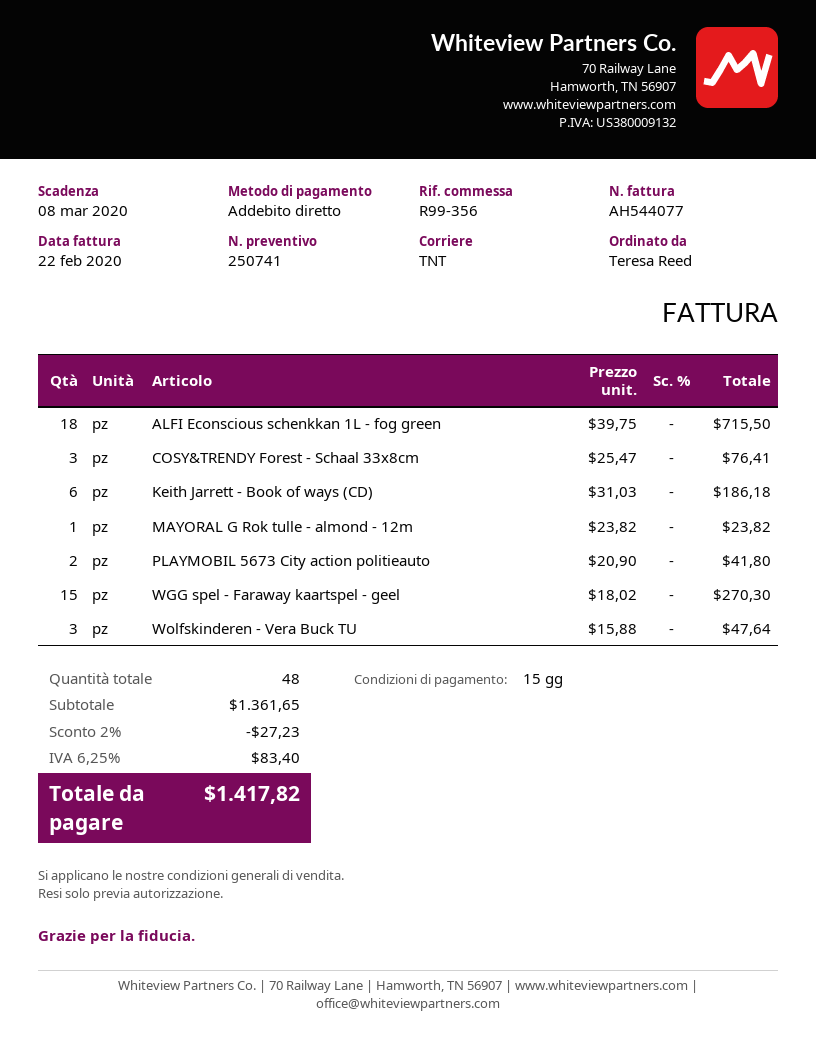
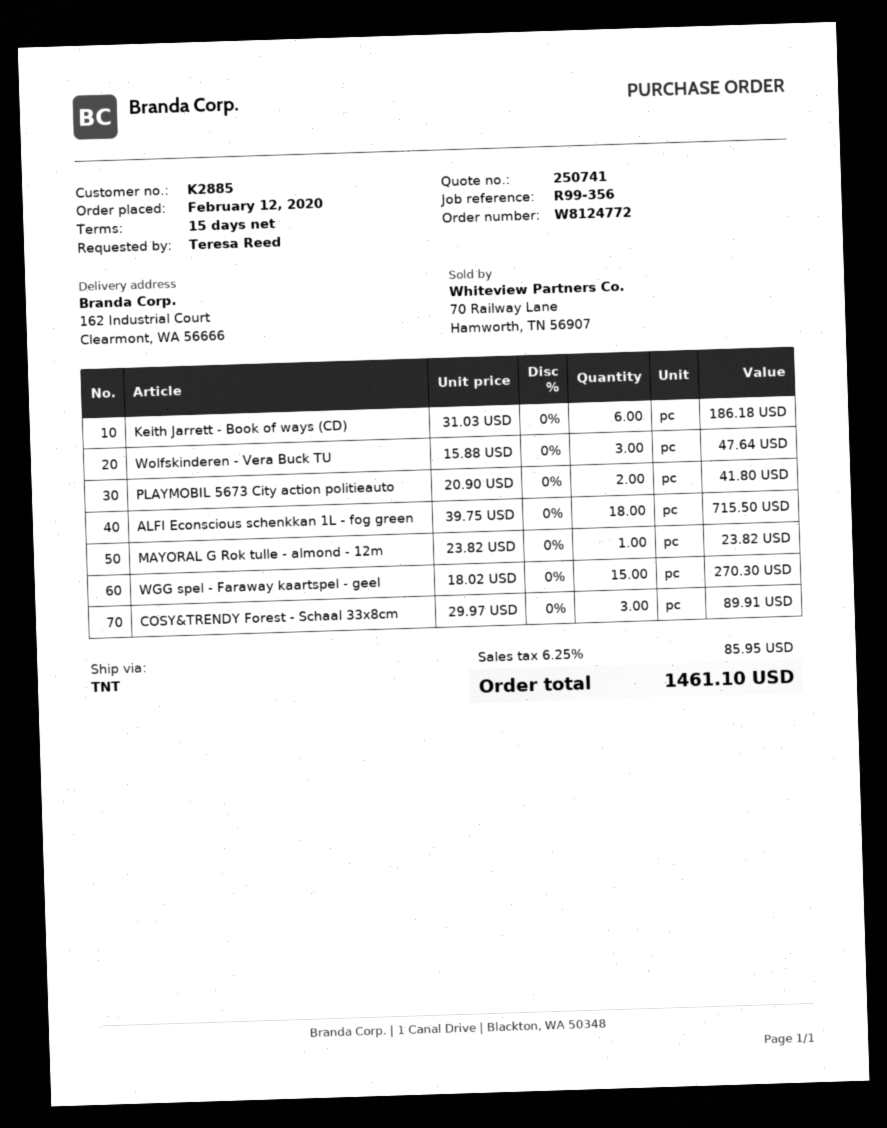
COSY&TRENDY Forest - Schaal 33x8cm: 3 x 25.47 = 76.41 -> 3 x 29.97 = 89.91
discount: 2% = 27.23 -> none
tax: 6.25% = 83.40 -> 6.25% = 85.95
total: 1417.82 -> 1461.10

